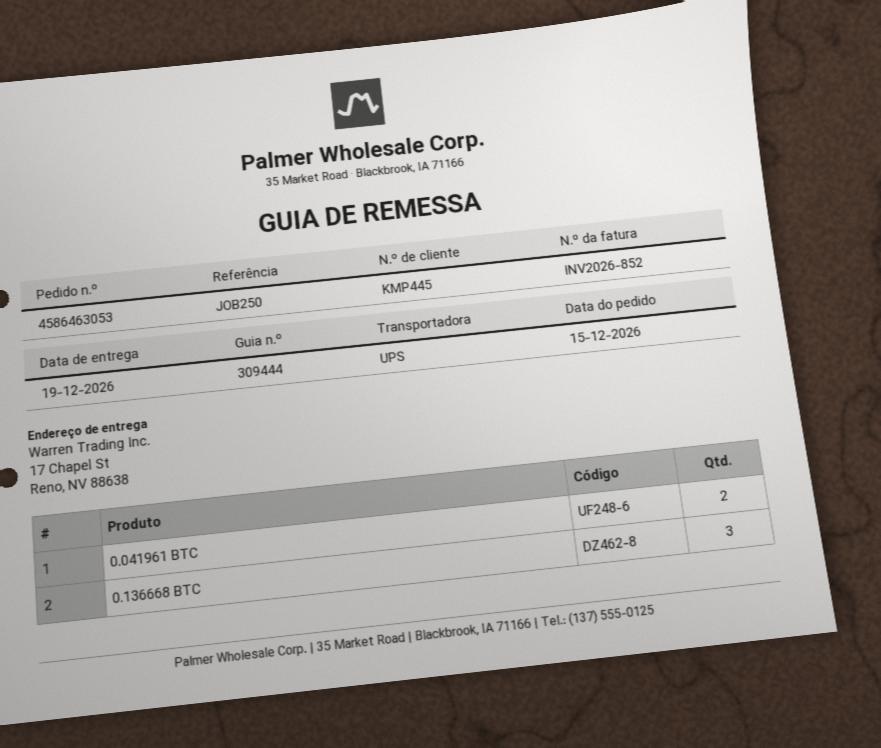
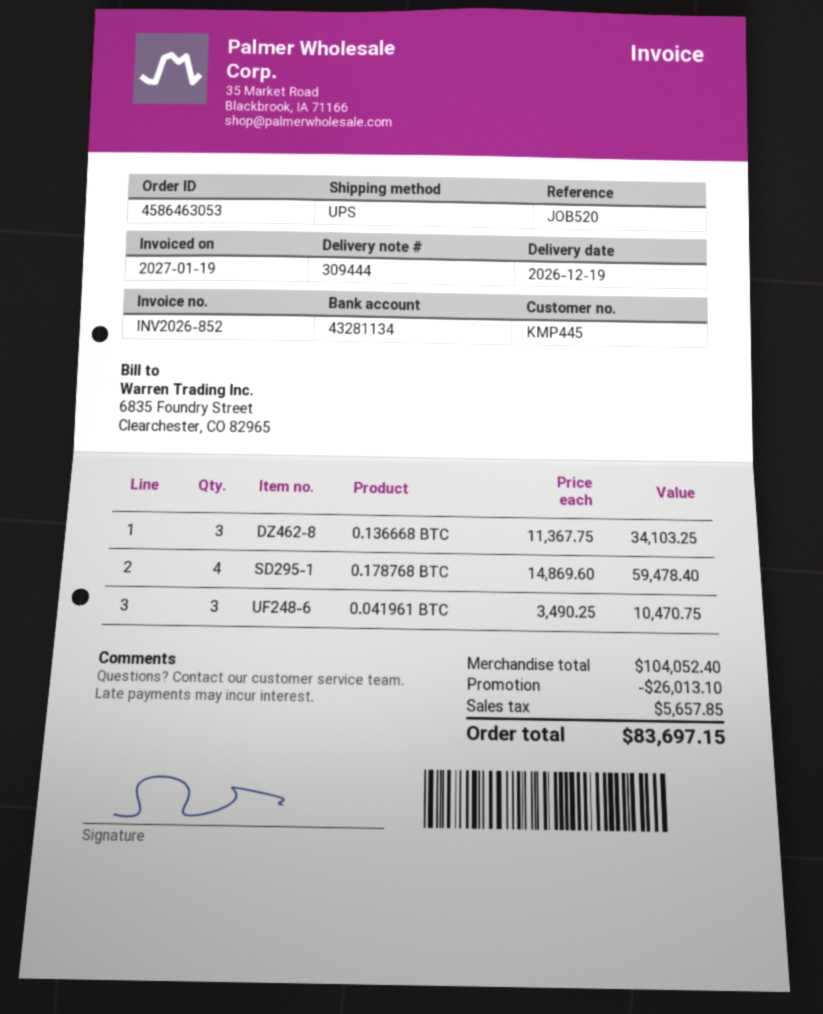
reference: JOB250 -> JOB520
0.041961 BTC: 2 -> 3
0.178768 BTC: none -> 4

